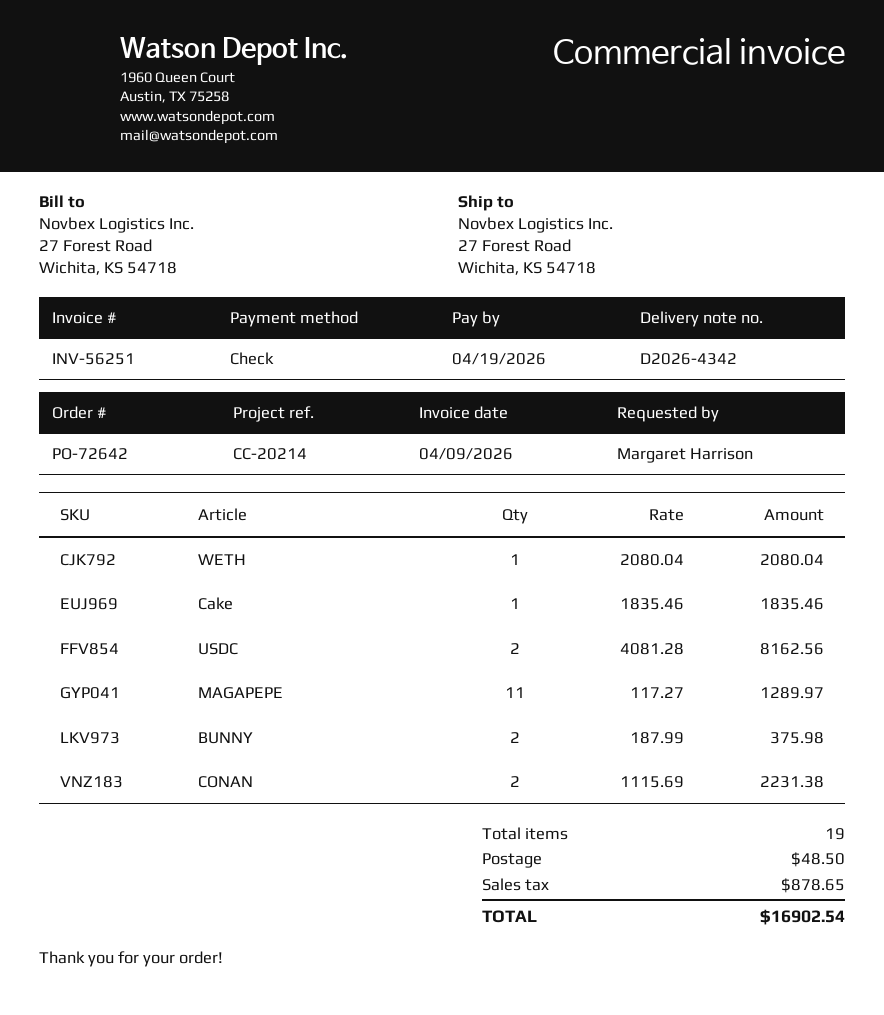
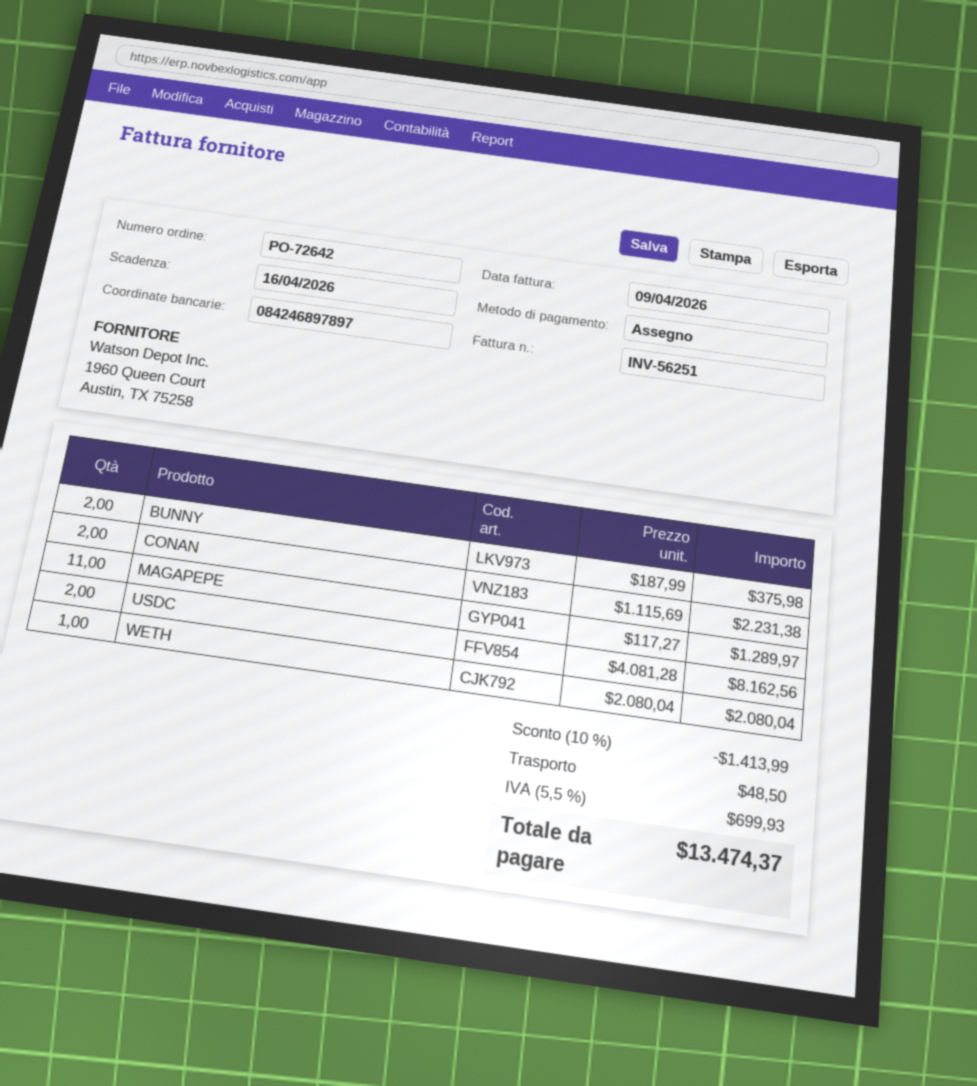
due date: 2026-04-19 -> 2026-04-16
Cake: 1 x 1835.46 = 1835.46 -> none
discount: none -> 10% = 1413.99
tax: 878.65 -> 699.93
total: 16902.54 -> 13474.37

